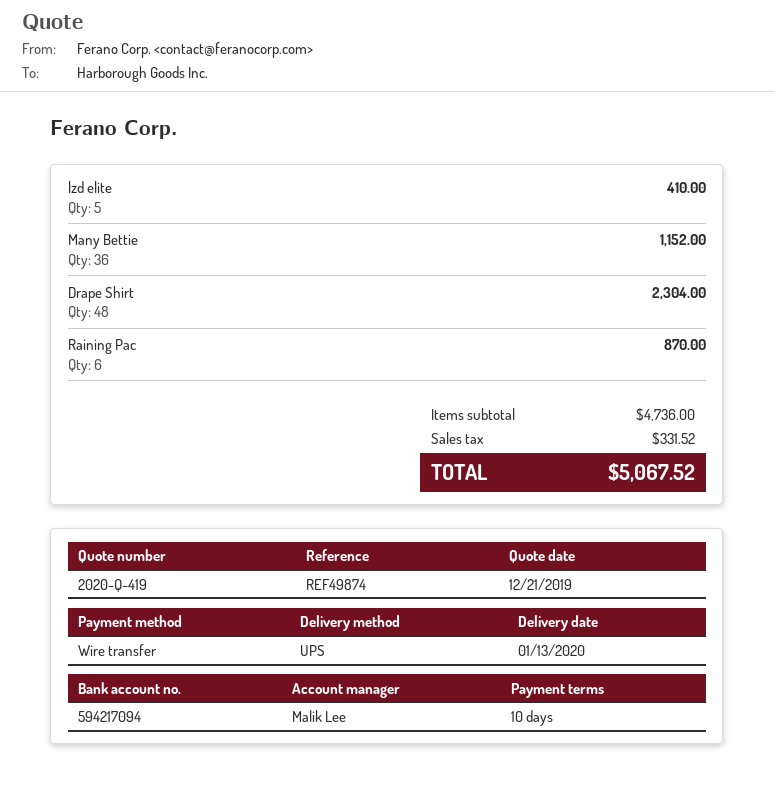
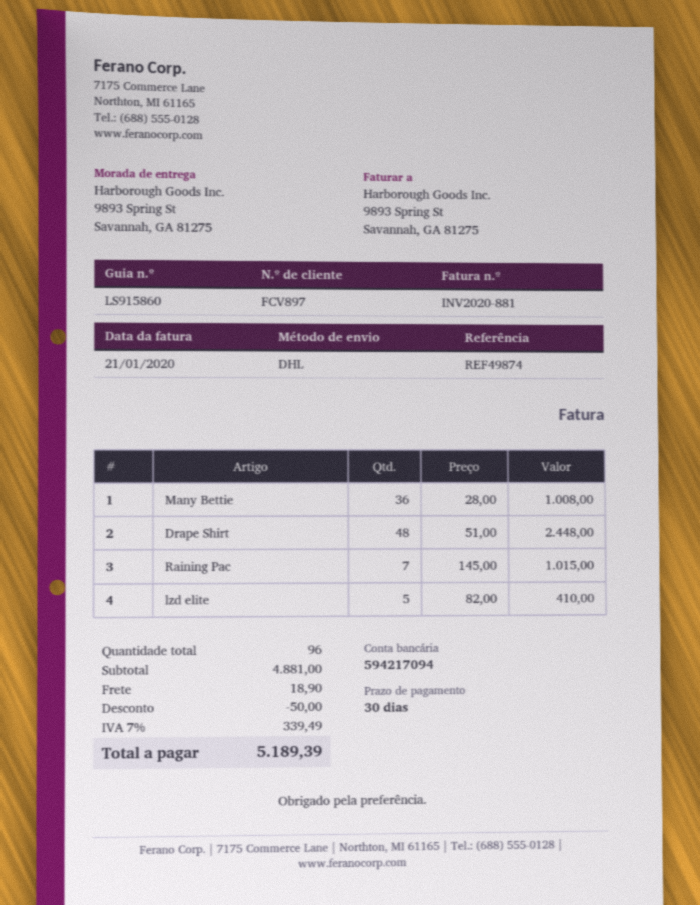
payment terms: 10 days -> 30 days
shipping method: UPS -> DHL
Many Bettie: 36 for 1152.00 -> 36 for 1008.00
Drape Shirt: 48 for 2304.00 -> 48 for 2448.00
Raining Pac: 6 for 870.00 -> 7 for 1015.00
subtotal: 4736.00 -> 4881.00
discount: none -> 50.00
shipping: none -> 18.90
tax: 331.52 -> 339.49
total: 5067.52 -> 5189.39

